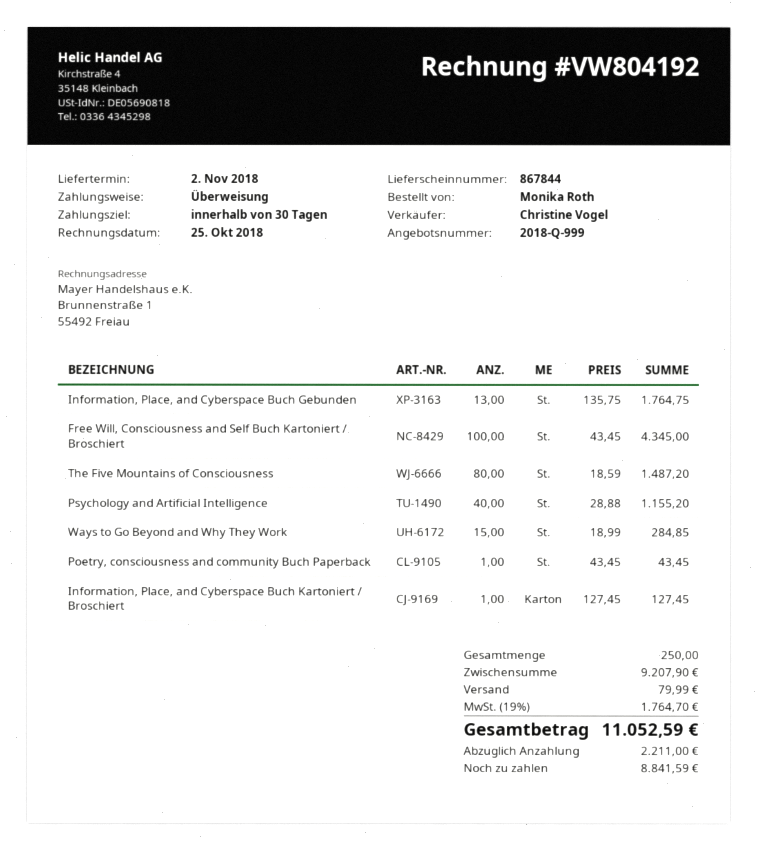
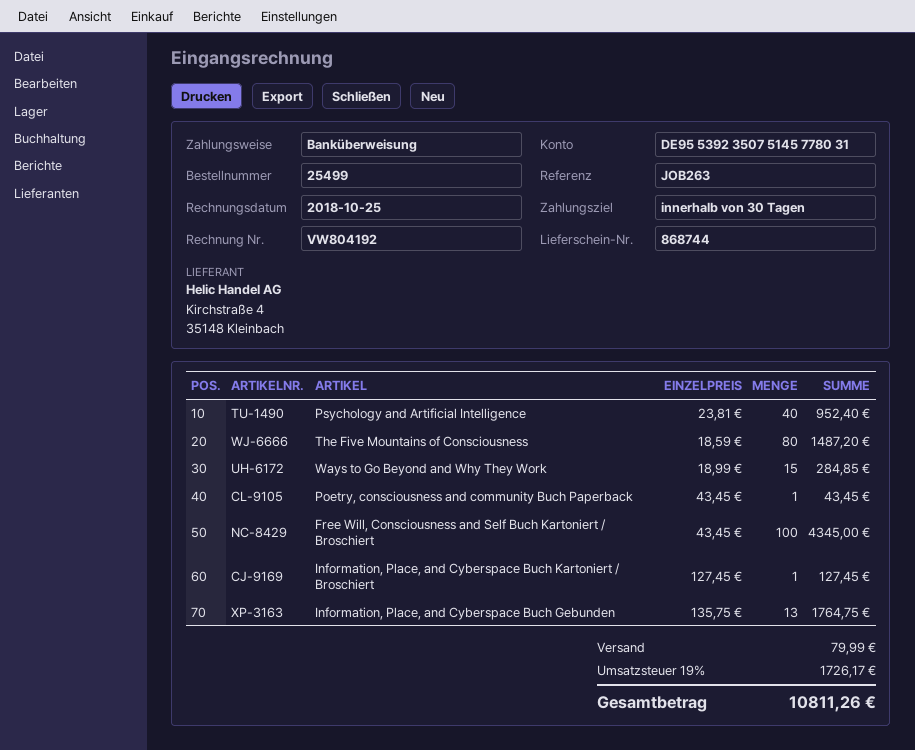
delivery note number: 867844 -> 868744
Psychology and Artificial Intelligence: 40 x 28.88 = 1155.20 -> 40 x 23.81 = 952.40
tax: 19% = 1764.70 -> 19% = 1726.17
total: 11052.59 -> 10811.26

